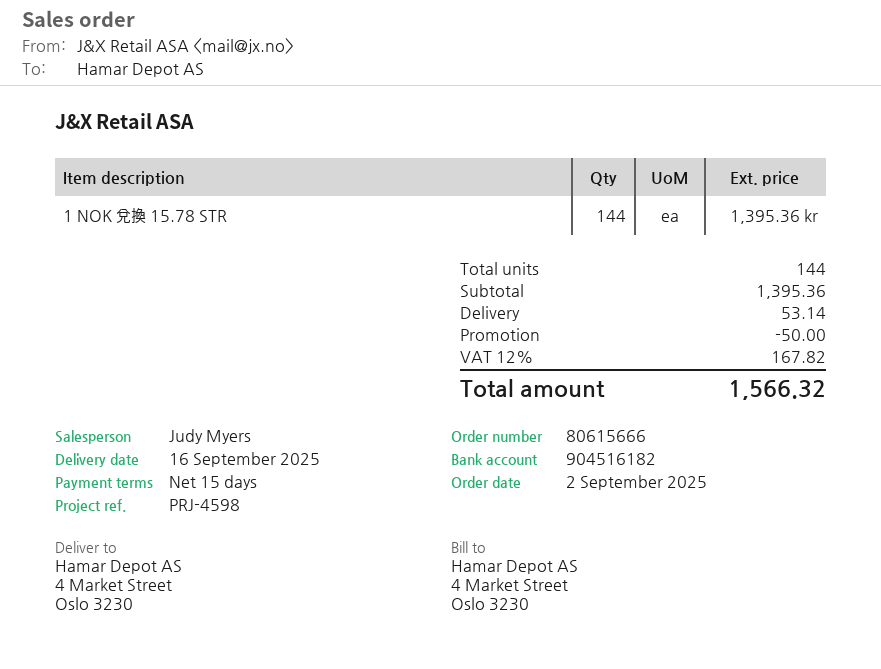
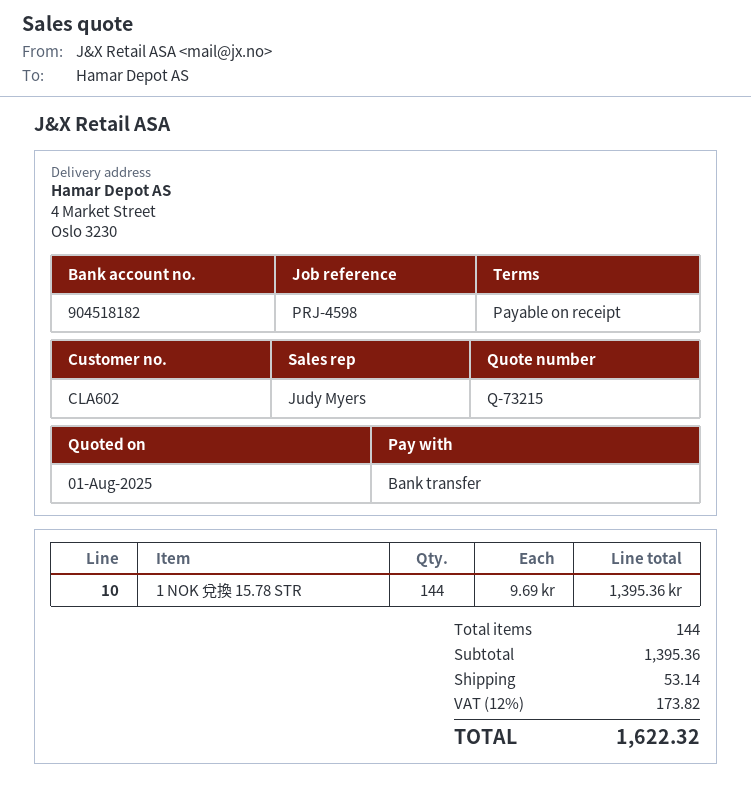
payment terms: 15 days -> on receipt
bank account: 904516182 -> 904518182
discount: 50.00 -> none
tax: 12% = 167.82 -> 12% = 173.82
total: 1566.32 -> 1622.32

